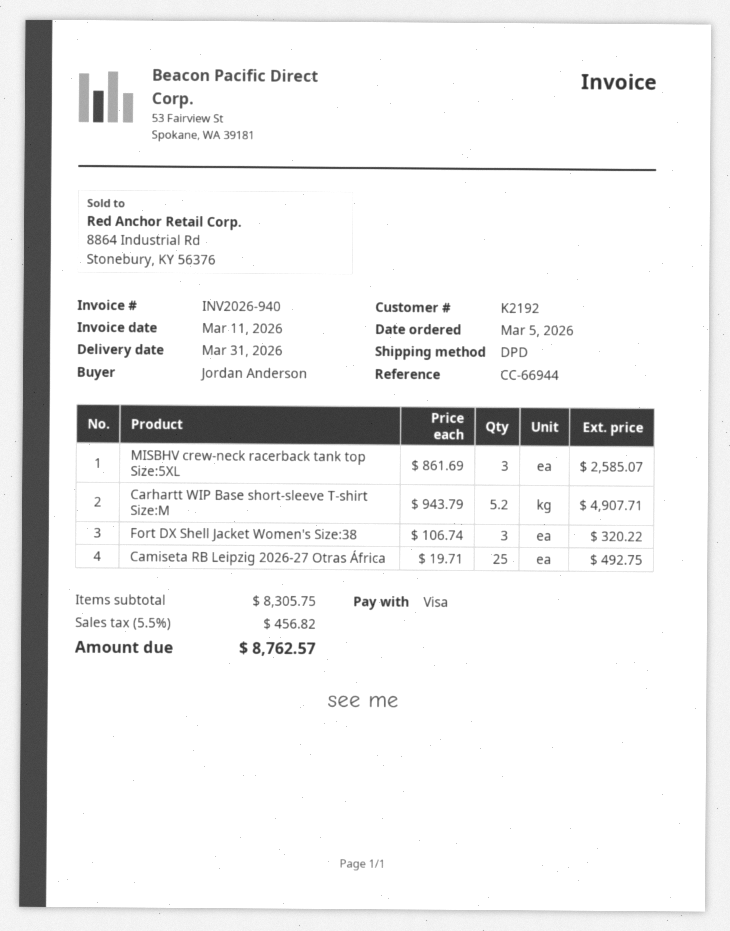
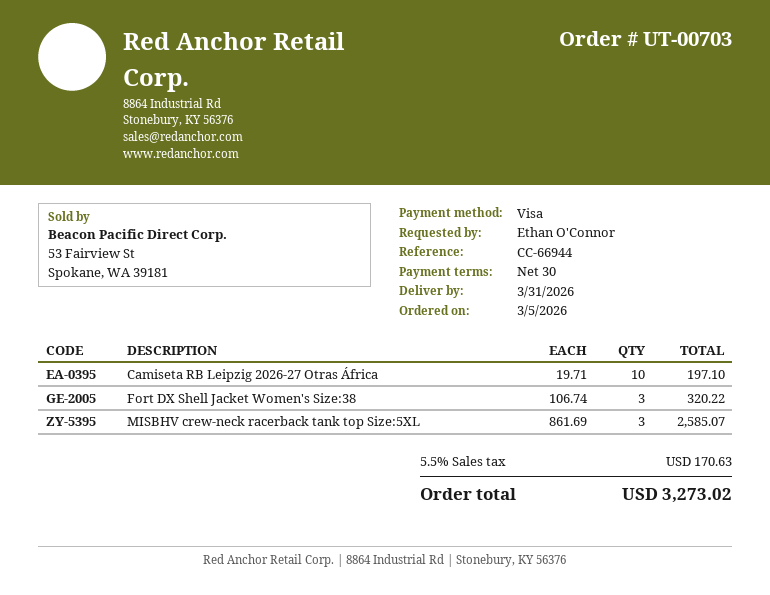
ordered by: Jordan Anderson -> Ethan O'Connor
Carhartt WIP Base short-sleeve T-shirt Size:M: 5.2 x 943.79 = 4907.71 -> none
Camiseta RB Leipzig 2026-27 Otras África: 25 x 19.71 = 492.75 -> 10 x 19.71 = 197.10
tax: 5.5% = 456.82 -> 5.5% = 170.63
total: 8762.57 -> 3273.02

